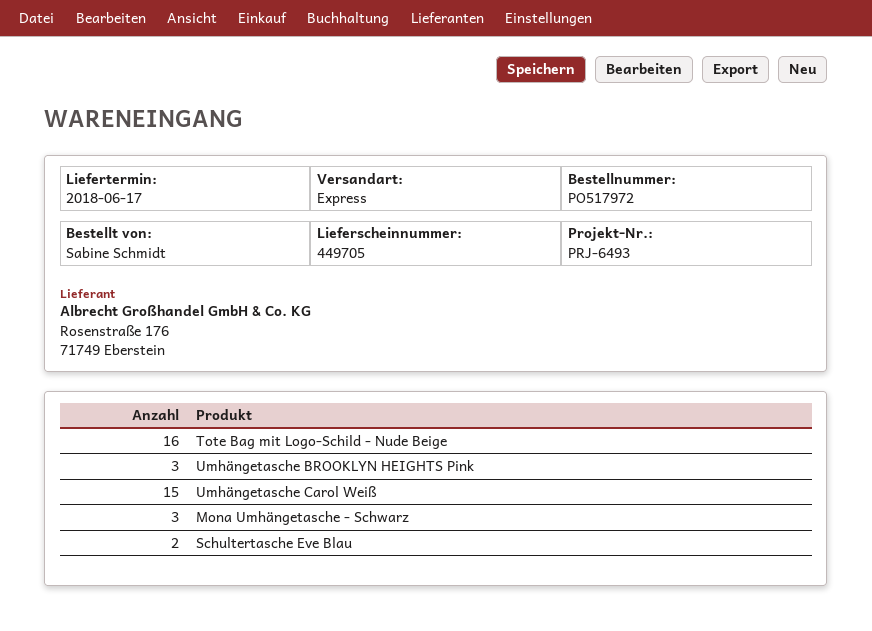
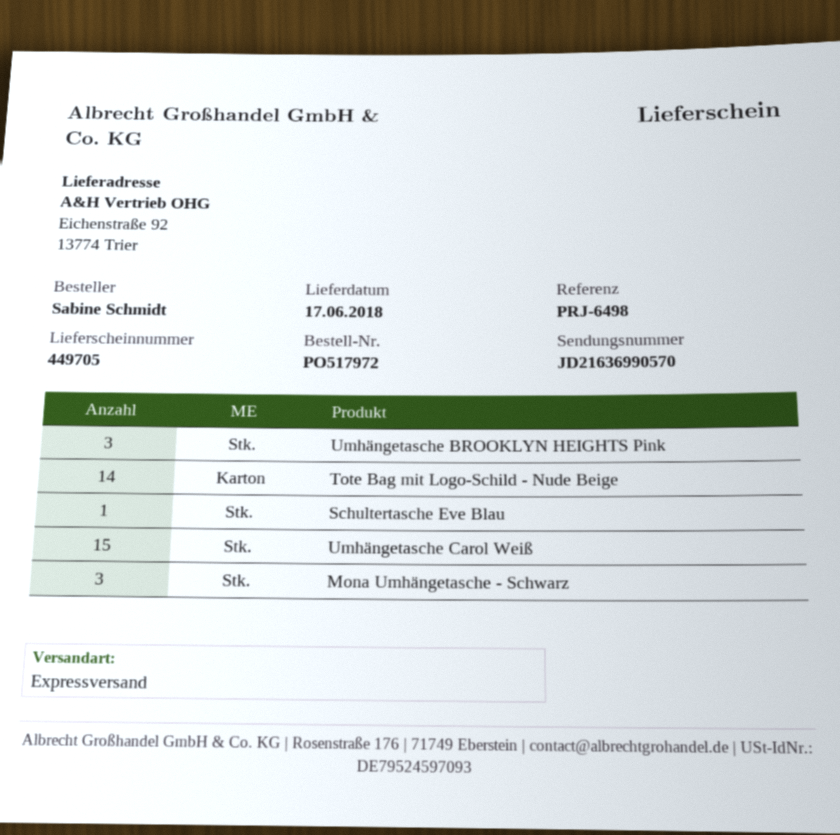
reference: PRJ-6493 -> PRJ-6498
Tote Bag mit Logo-Schild - Nude Beige: 16 -> 14
Schultertasche Eve Blau: 2 -> 1

